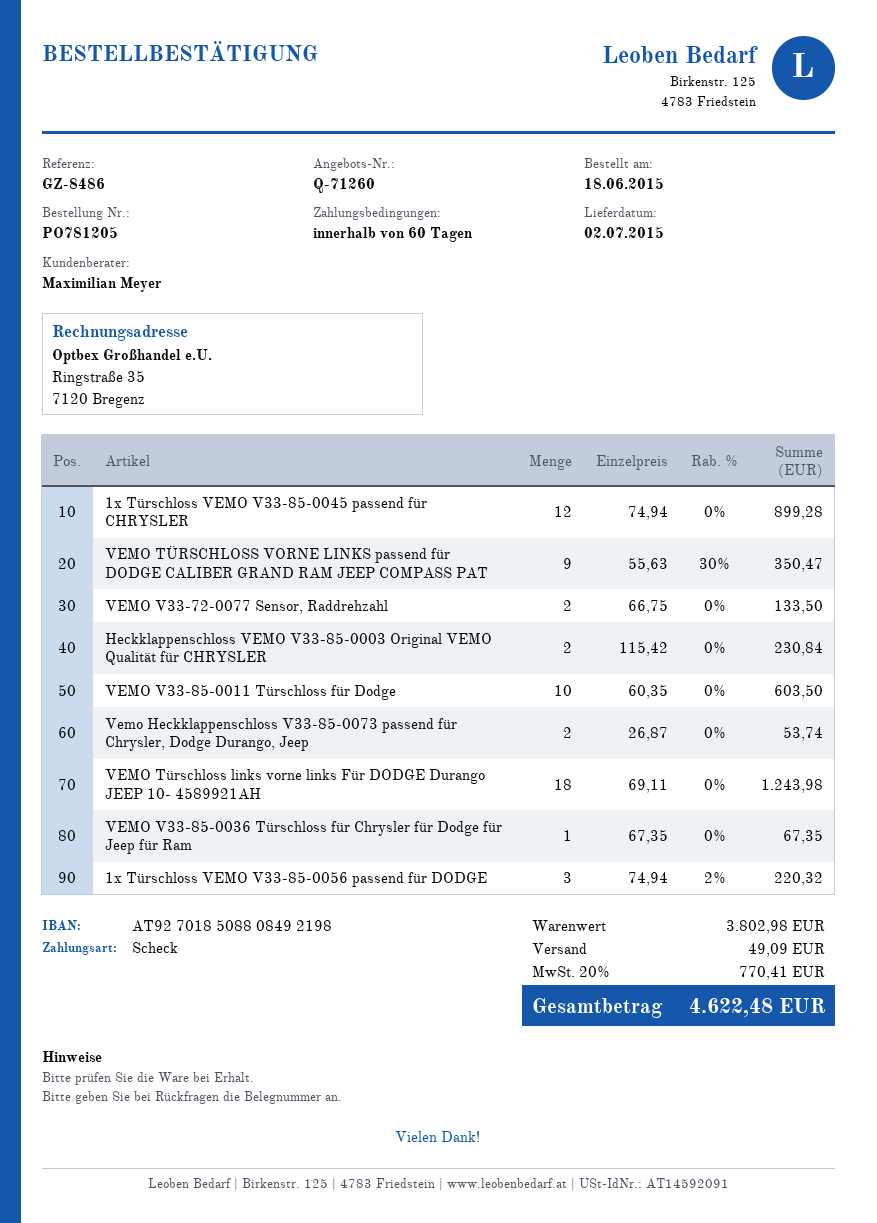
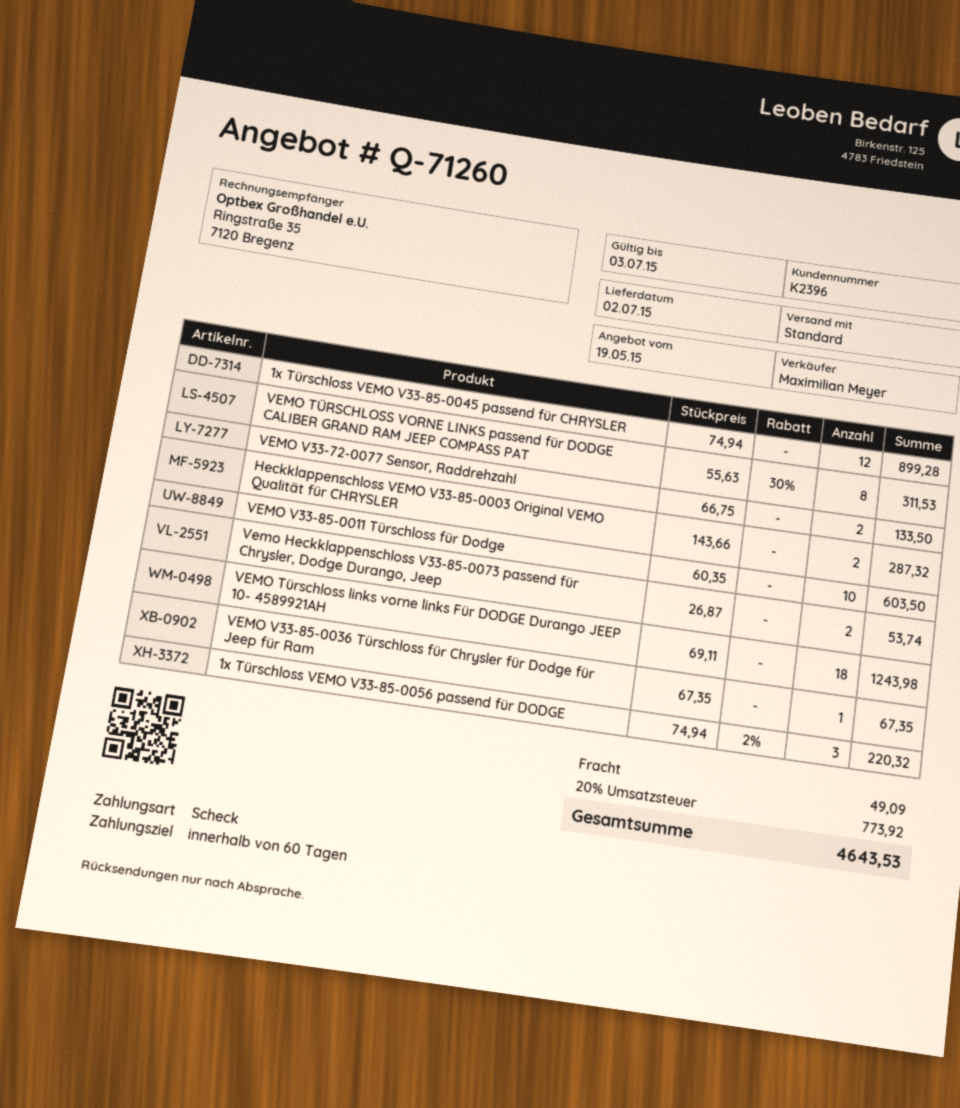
VEMO TÜRSCHLOSS VORNE LINKS passend für DODGE CALIBER GRAND RAM JEEP COMPASS PAT: 9 x 55.63 - 30% = 350.47 -> 8 x 55.63 - 30% = 311.53
Heckklappenschloss VEMO V33-85-0003 Original VEMO Qualität für CHRYSLER: 2 x 115.42 = 230.84 -> 2 x 143.66 = 287.32
tax: 20% = 770.41 -> 20% = 773.92
total: 4622.48 -> 4643.53

